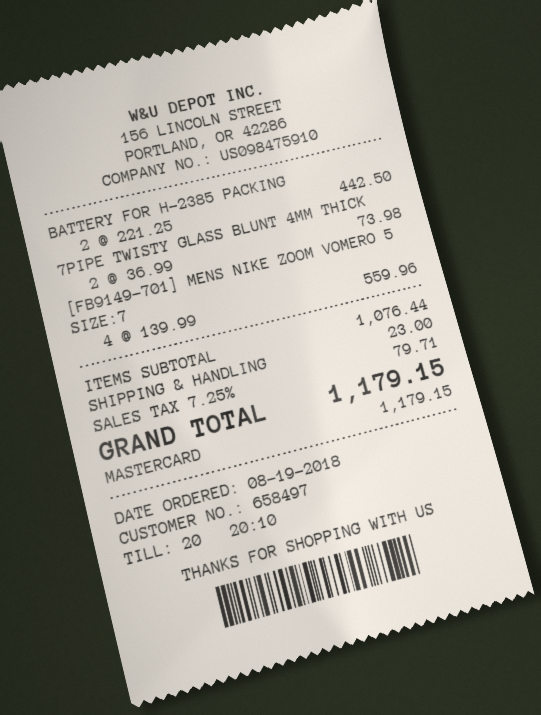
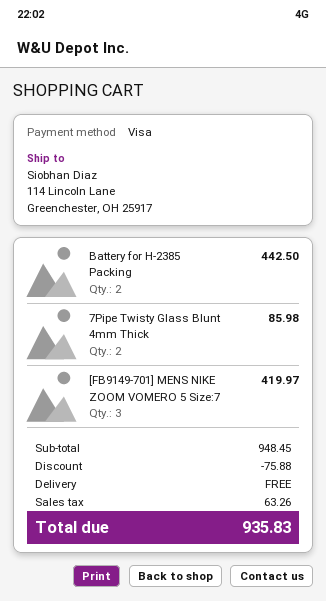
payment method: Mastercard -> Visa
7PIPE TWISTY GLASS BLUNT 4MM THICK: 2 for 73.98 -> 2 for 85.98
[FB9149-701] MENS NIKE ZOOM VOMERO 5 SIZE:7: 4 for 559.96 -> 3 for 419.97
subtotal: 1076.44 -> 948.45
discount: none -> 75.88
shipping: 23.00 -> 0.00
tax: 79.71 -> 63.26
total: 1179.15 -> 935.83

